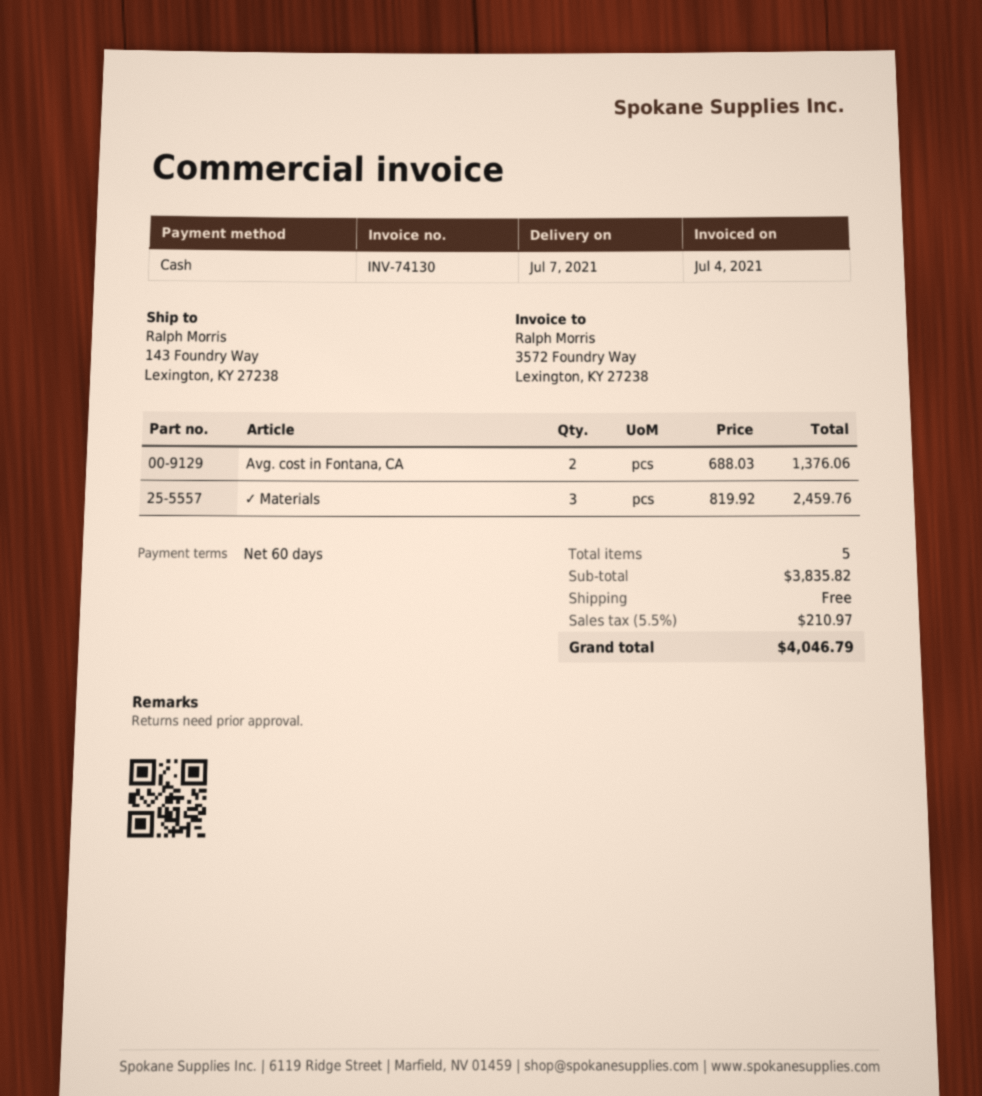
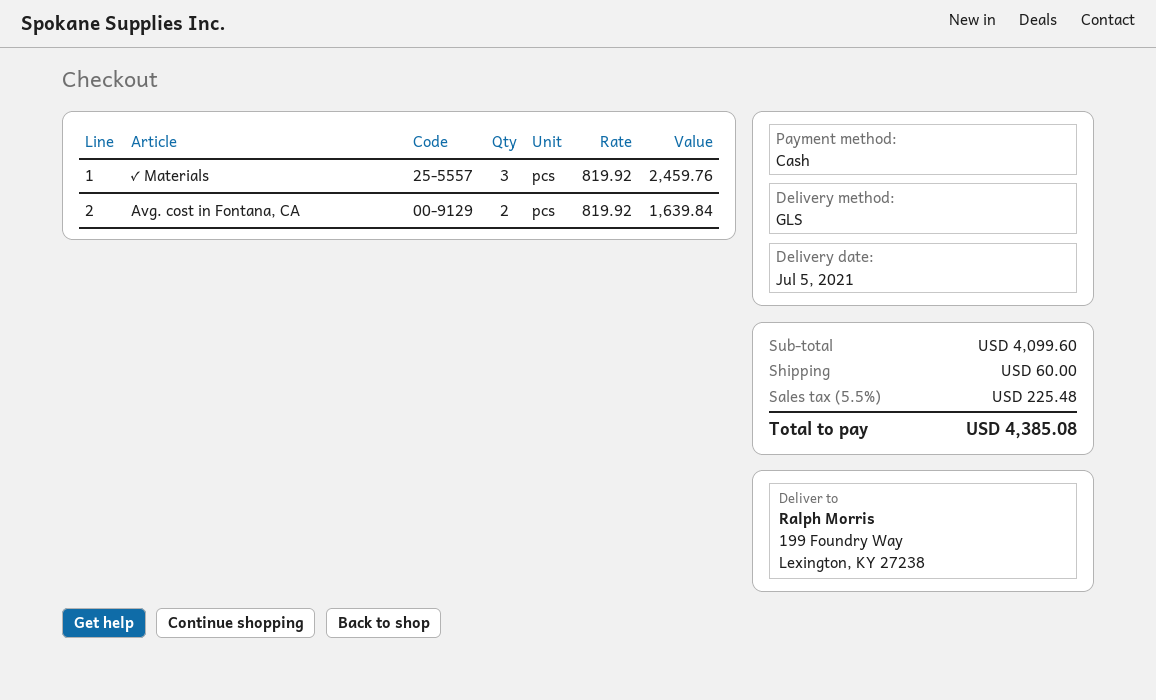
delivery date: 2021-07-07 -> 2021-07-05
ship to: 143 Foundry Way, Lexington, KY 27238 -> 199 Foundry Way, Lexington, KY 27238
Avg. cost in Fontana, CA: 2 x 688.03 = 1376.06 -> 2 x 819.92 = 1639.84
subtotal: 3835.82 -> 4099.60
shipping: 0.00 -> 60.00
tax: 5.5% = 210.97 -> 5.5% = 225.48
total: 4046.79 -> 4385.08

